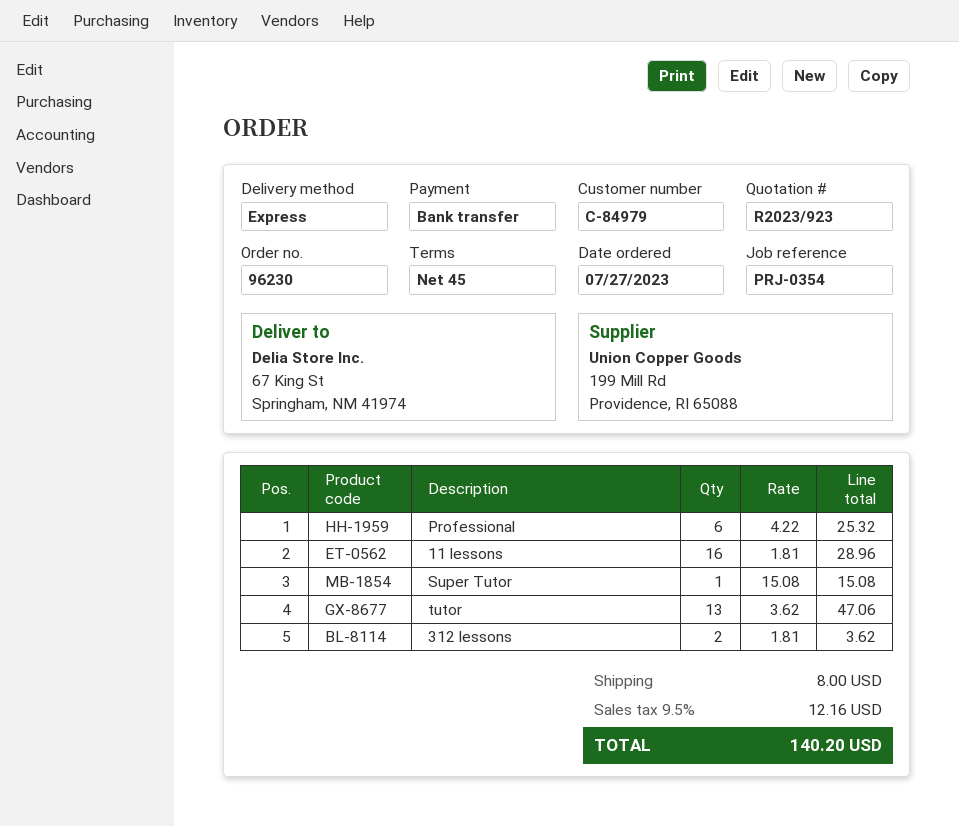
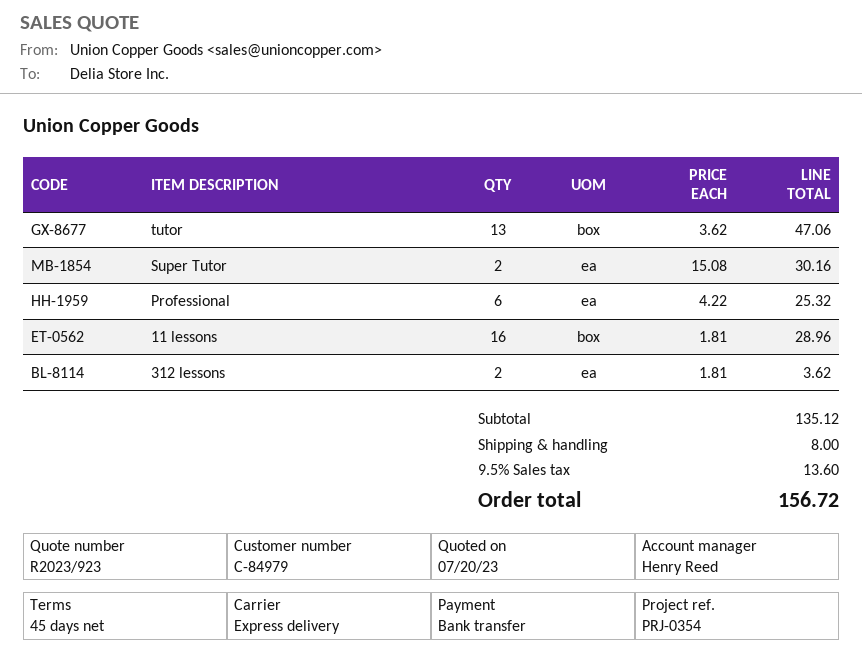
Super Tutor: 1 x 15.08 = 15.08 -> 2 x 15.08 = 30.16
tax: 9.5% = 12.16 -> 9.5% = 13.60
total: 140.20 -> 156.72

